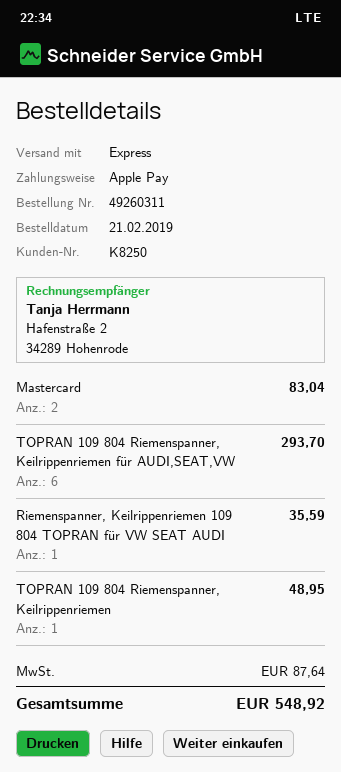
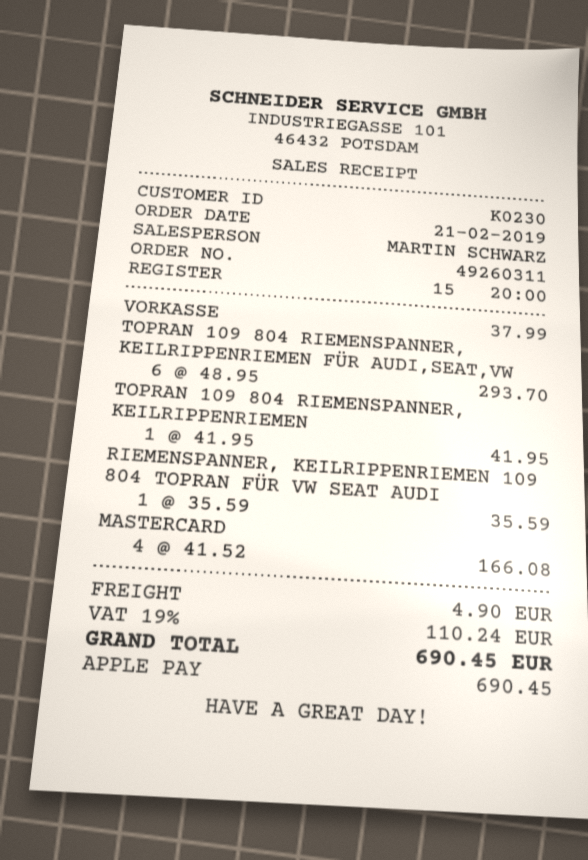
customer number: K8250 -> K0230
Mastercard: 2 for 83.04 -> 4 for 166.08
TOPRAN 109 804 Riemenspanner, Keilrippenriemen: 1 for 48.95 -> 1 for 41.95
VORKASSE: none -> 1 for 37.99
shipping: none -> 4.90
tax: 87.64 -> 110.24
total: 548.92 -> 690.45

